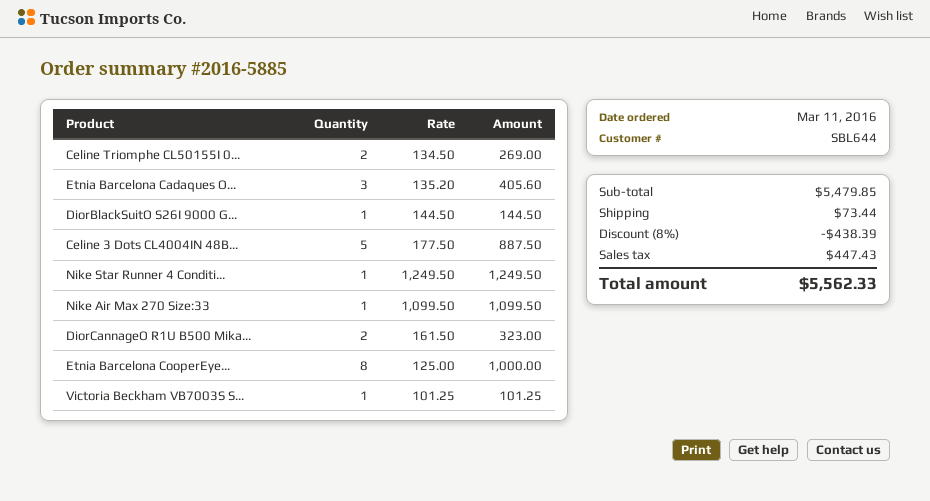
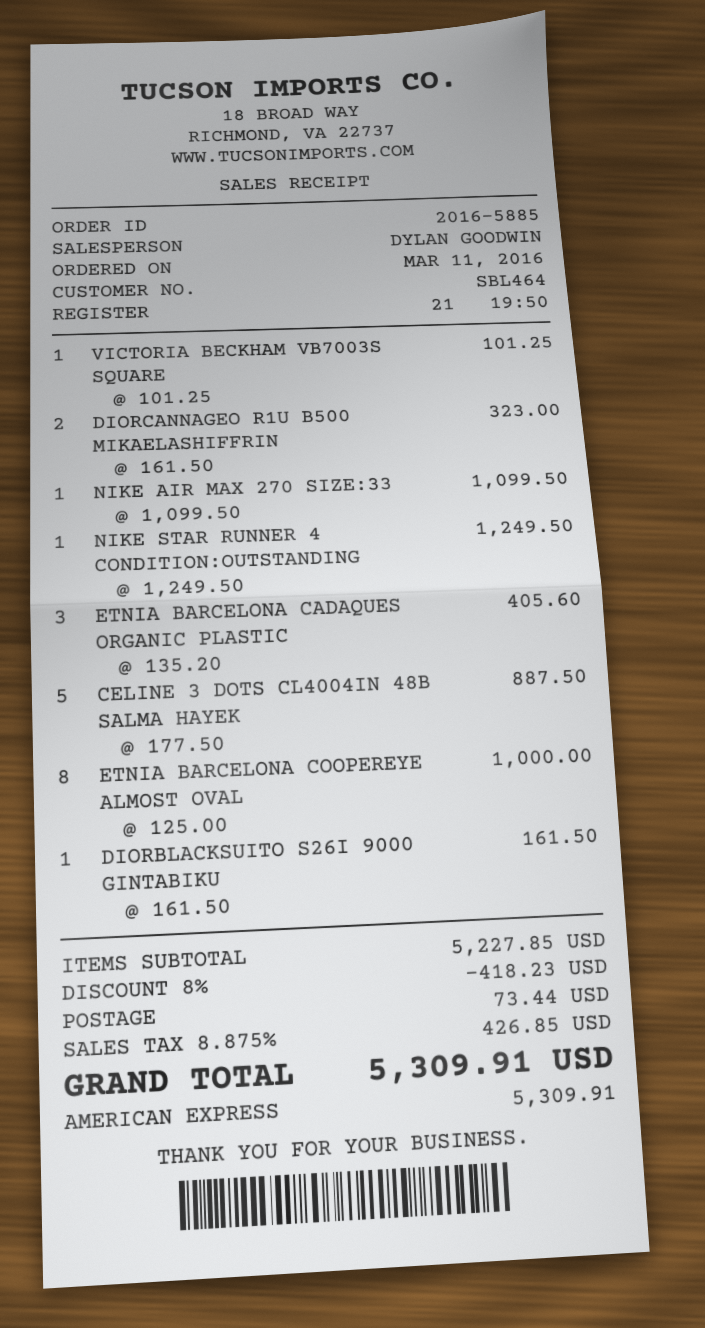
customer number: SBL644 -> SBL464
Celine Triomphe CL50155I 0...: 2 x 134.50 = 269.00 -> none
DiorBlackSuitO S26I 9000 G...: 1 x 144.50 = 144.50 -> 1 x 161.50 = 161.50
subtotal: 5479.85 -> 5227.85
discount: 8% = 438.39 -> 8% = 418.23
tax: 447.43 -> 426.85
total: 5562.33 -> 5309.91

